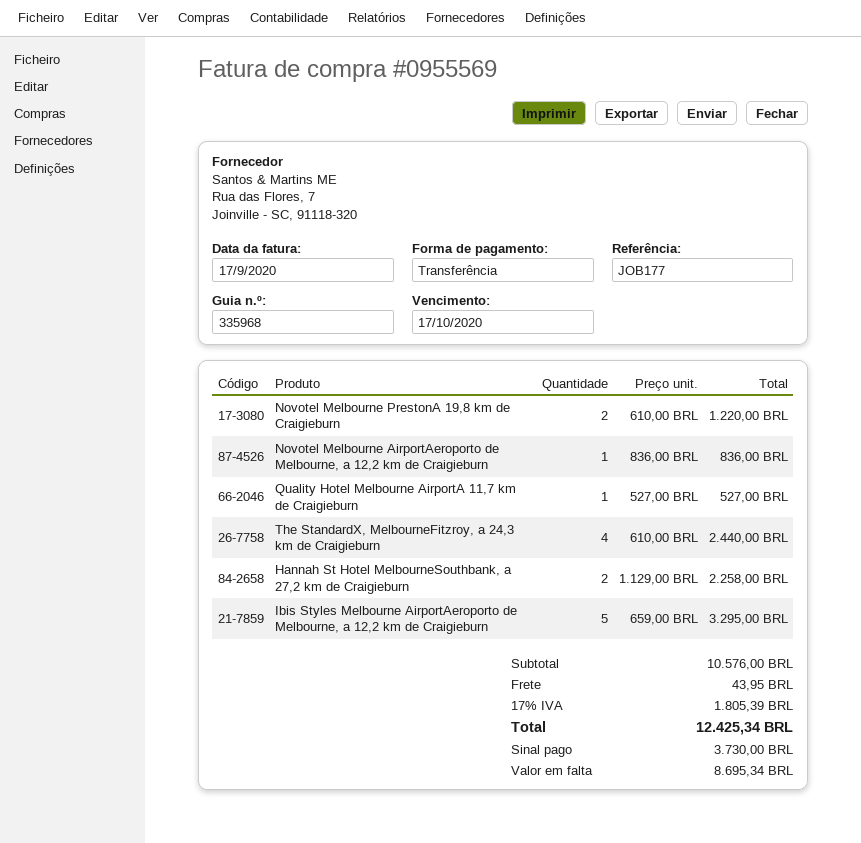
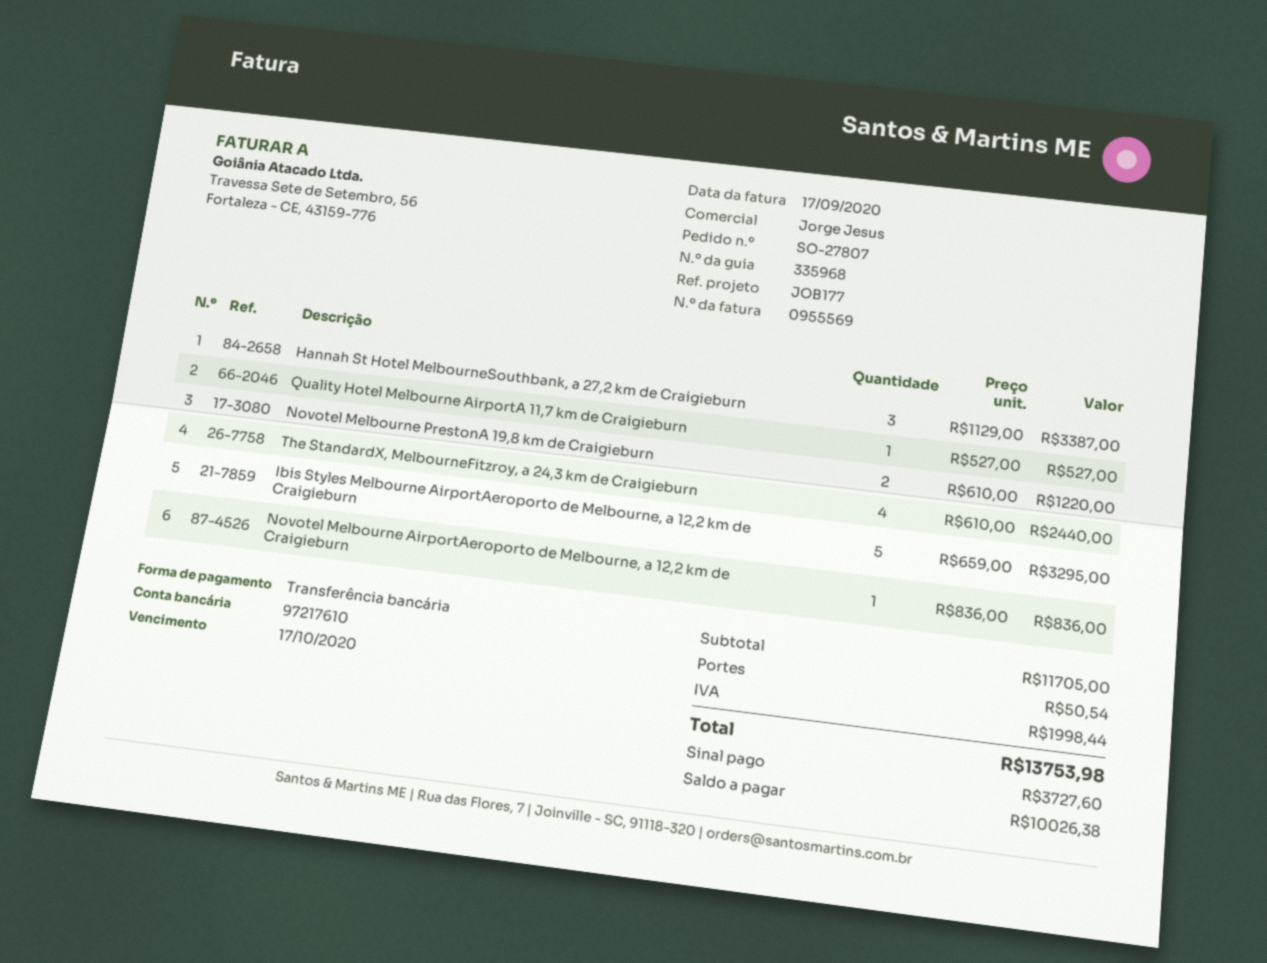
Hannah St Hotel MelbourneSouthbank, a 27,2 km de Craigieburn: 2 x 1129.00 = 2258.00 -> 3 x 1129.00 = 3387.00
subtotal: 10576.00 -> 11705.00
shipping: 43.95 -> 50.54
tax: 1805.39 -> 1998.44
total: 12425.34 -> 13753.98
deposit: 3730.00 -> 3727.60
balance: 8695.34 -> 10026.38

